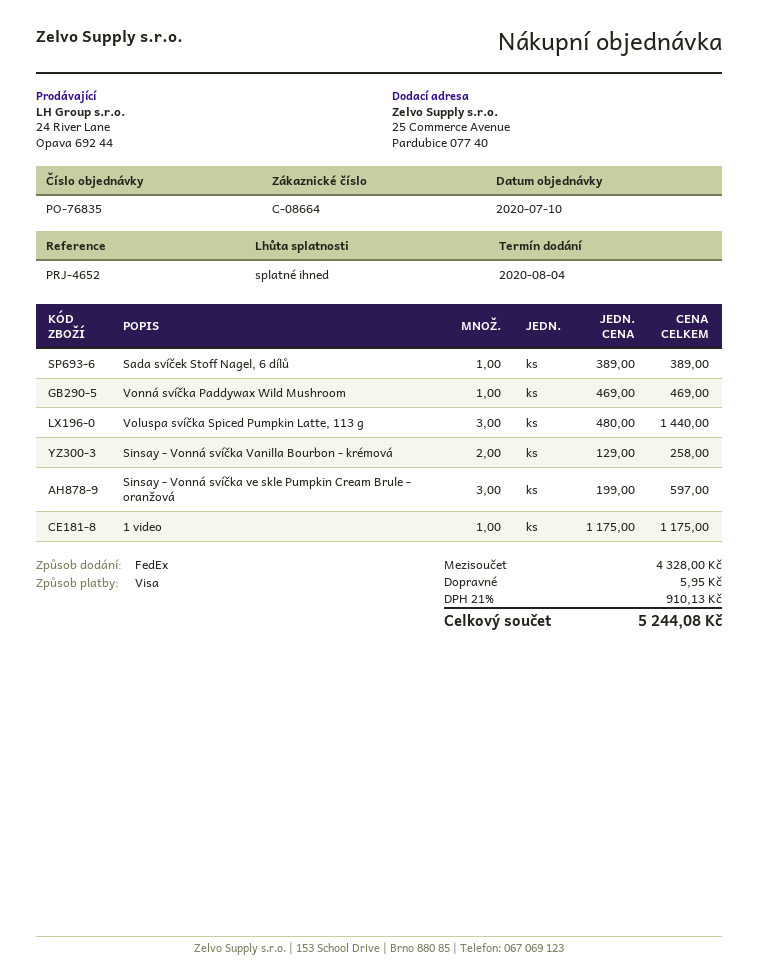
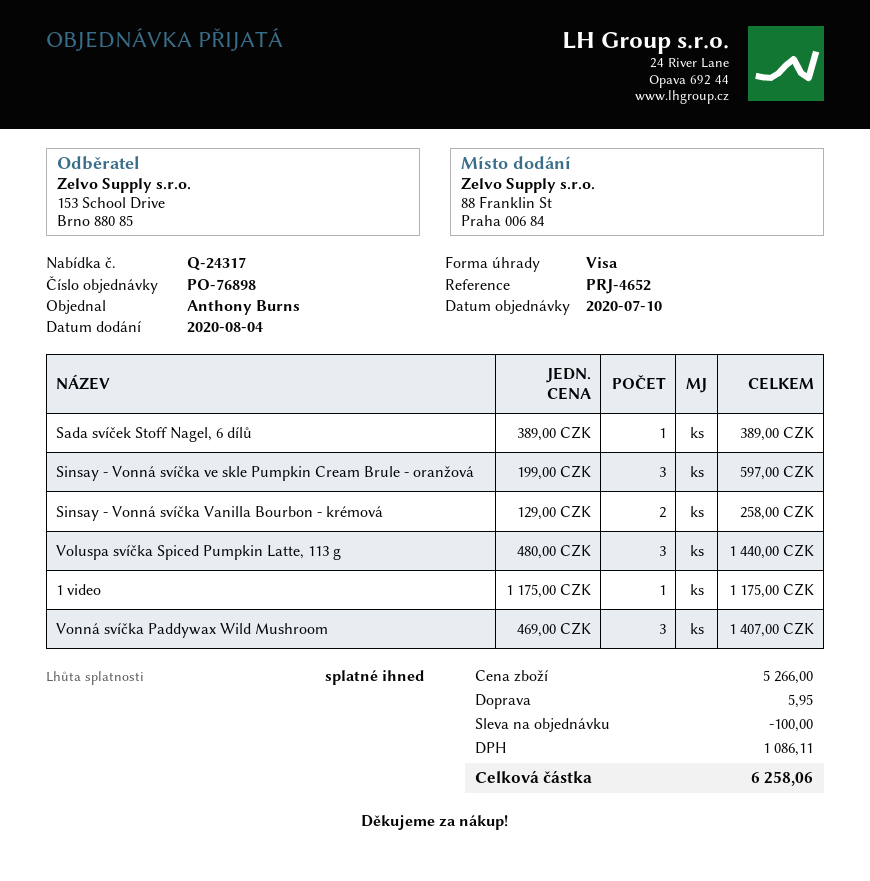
order number: PO-76835 -> PO-76898
ship to: 25 Commerce Avenue, Pardubice 077 40 -> 88 Franklin St, Praha 006 84
Vonná svíčka Paddywax Wild Mushroom: 1 x 469.00 = 469.00 -> 3 x 469.00 = 1407.00
subtotal: 4328.00 -> 5266.00
discount: none -> 100.00
tax: 910.13 -> 1086.11
total: 5244.08 -> 6258.06

